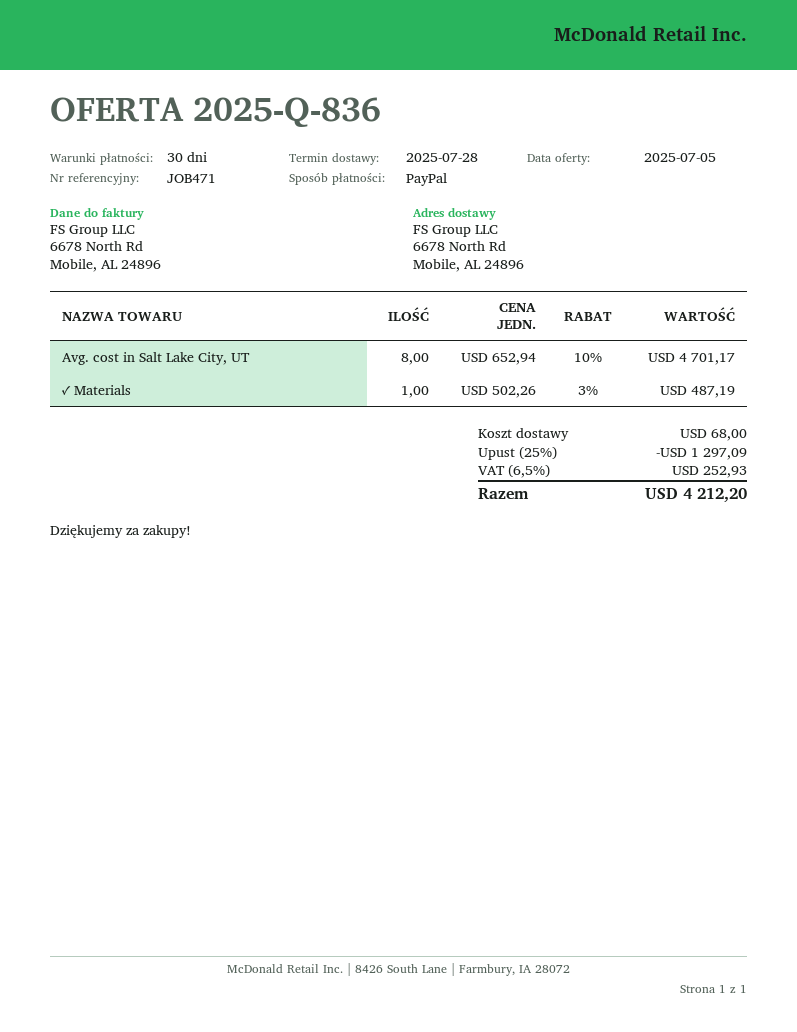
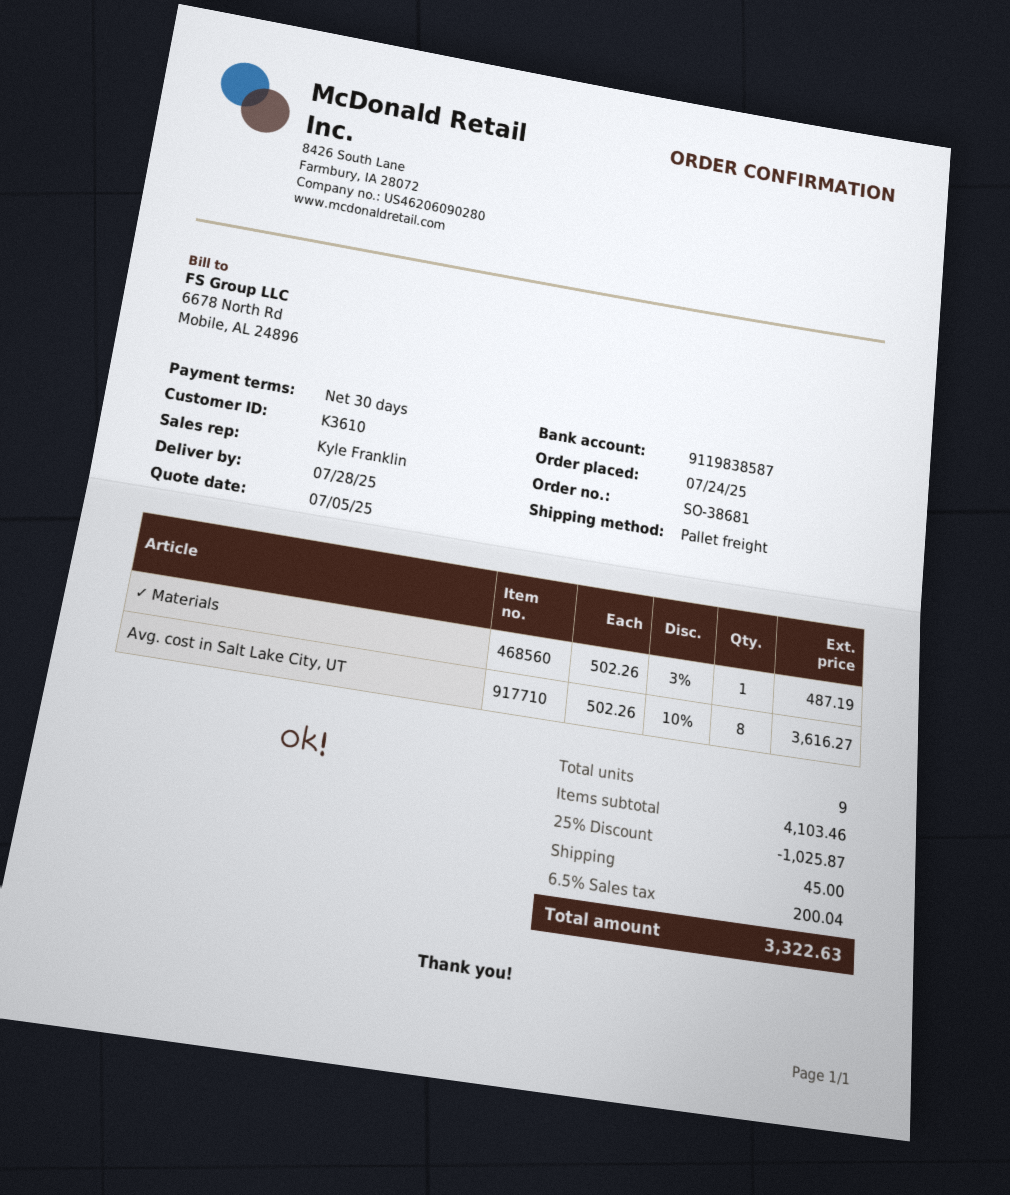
Avg. cost in Salt Lake City, UT: 8 x 652.94 - 10% = 4701.17 -> 8 x 502.26 - 10% = 3616.27
discount: 25% = 1297.09 -> 25% = 1025.87
shipping: 68.00 -> 45.00
tax: 6.5% = 252.93 -> 6.5% = 200.04
total: 4212.20 -> 3322.63

